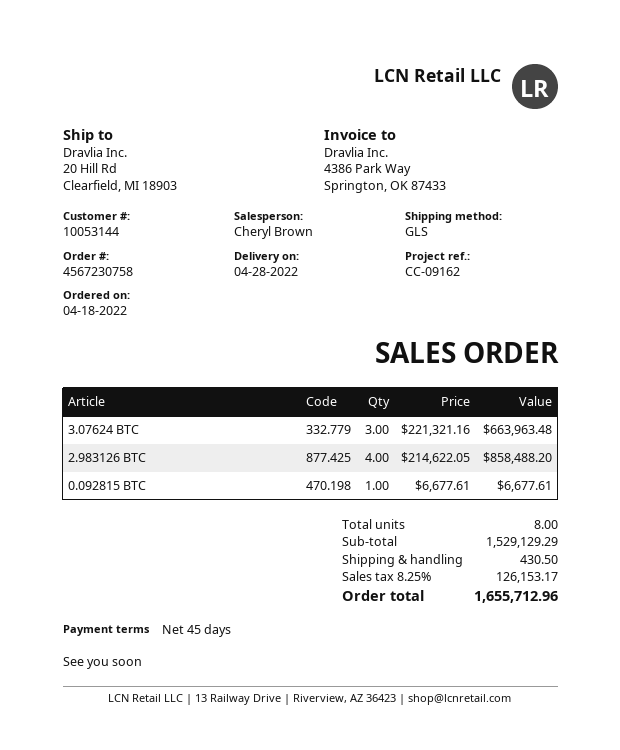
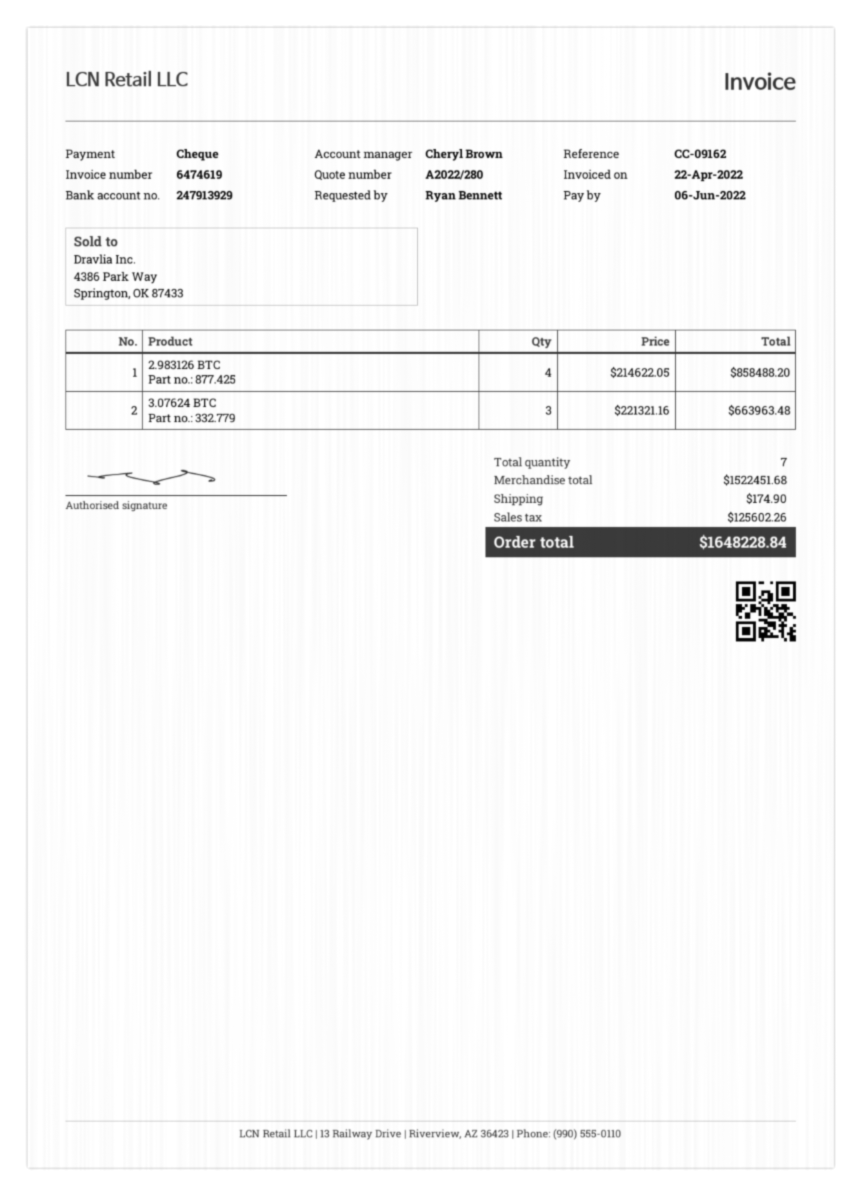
0.092815 BTC: 1 x 6677.61 = 6677.61 -> none
total quantity: 8 -> 7
subtotal: 1529129.29 -> 1522451.68
shipping: 430.50 -> 174.90
tax: 126153.17 -> 125602.26
total: 1655712.96 -> 1648228.84

